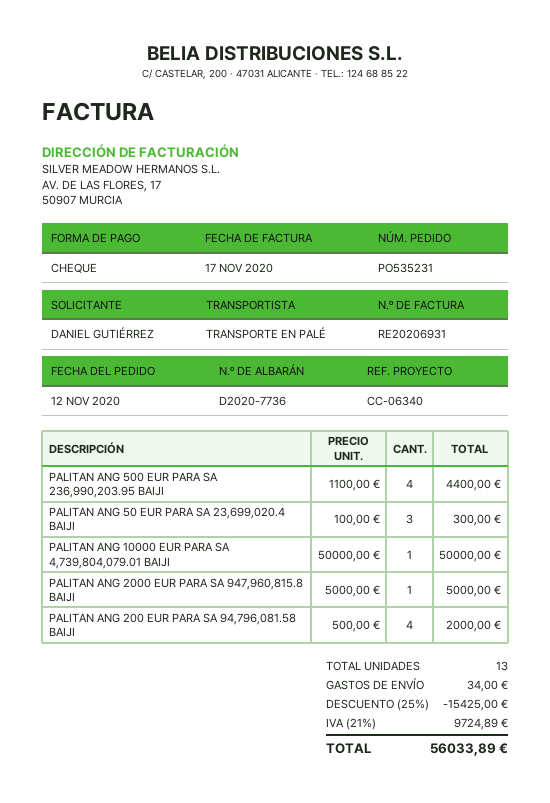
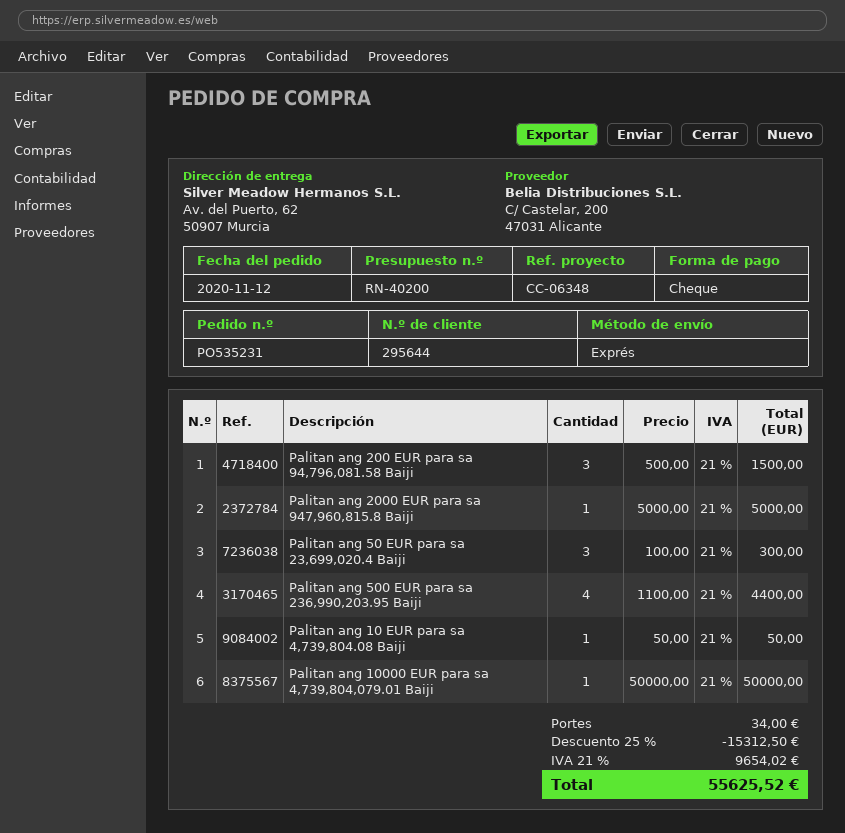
reference: CC-06340 -> CC-06348
shipping method: pallet freight -> express
PALITAN ANG 200 EUR PARA SA 94,796,081.58 BAIJI: 4 x 500.00 = 2000.00 -> 3 x 500.00 = 1500.00
Palitan ang 10 EUR para sa 4,739,804.08 Baiji: none -> 1 x 50.00 = 50.00
discount: 25% = 15425.00 -> 25% = 15312.50
tax: 21% = 9724.89 -> 21% = 9654.02
total: 56033.89 -> 55625.52

